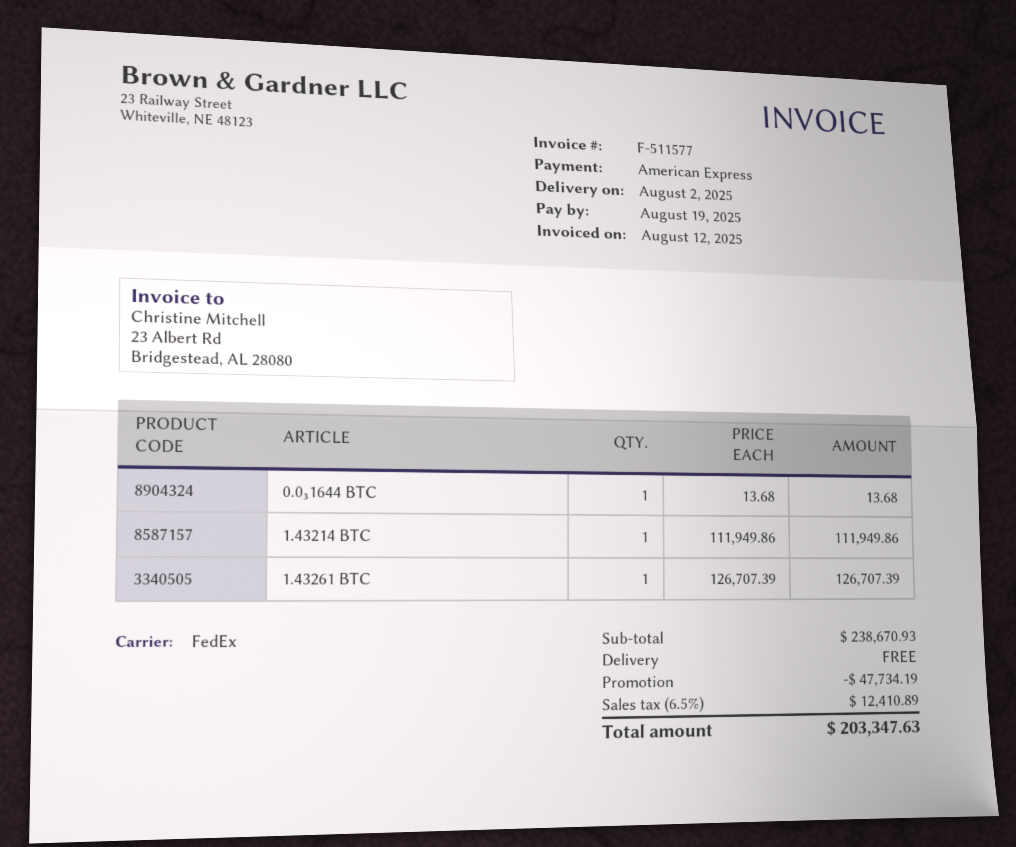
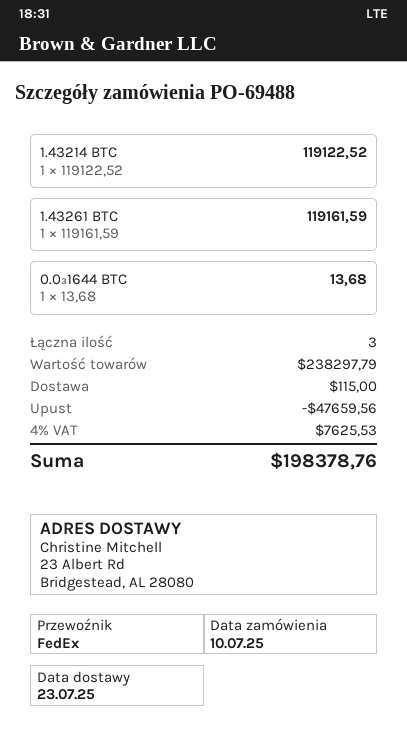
delivery date: 2025-08-02 -> 2025-07-23
1.43214 BTC: 1 x 111949.86 = 111949.86 -> 1 x 119122.52 = 119122.52
1.43261 BTC: 1 x 126707.39 = 126707.39 -> 1 x 119161.59 = 119161.59
subtotal: 238670.93 -> 238297.79
discount: 47734.19 -> 47659.56
shipping: 0.00 -> 115.00
tax: 6.5% = 12410.89 -> 4% = 7625.53
total: 203347.63 -> 198378.76

